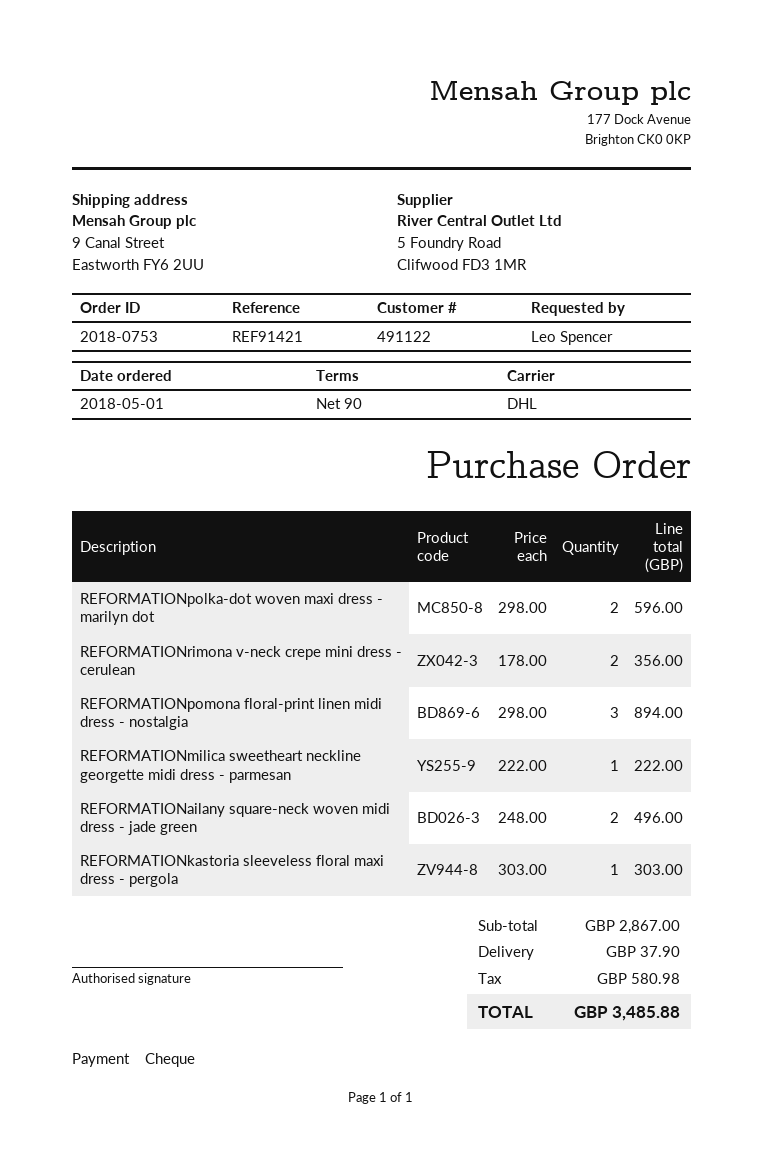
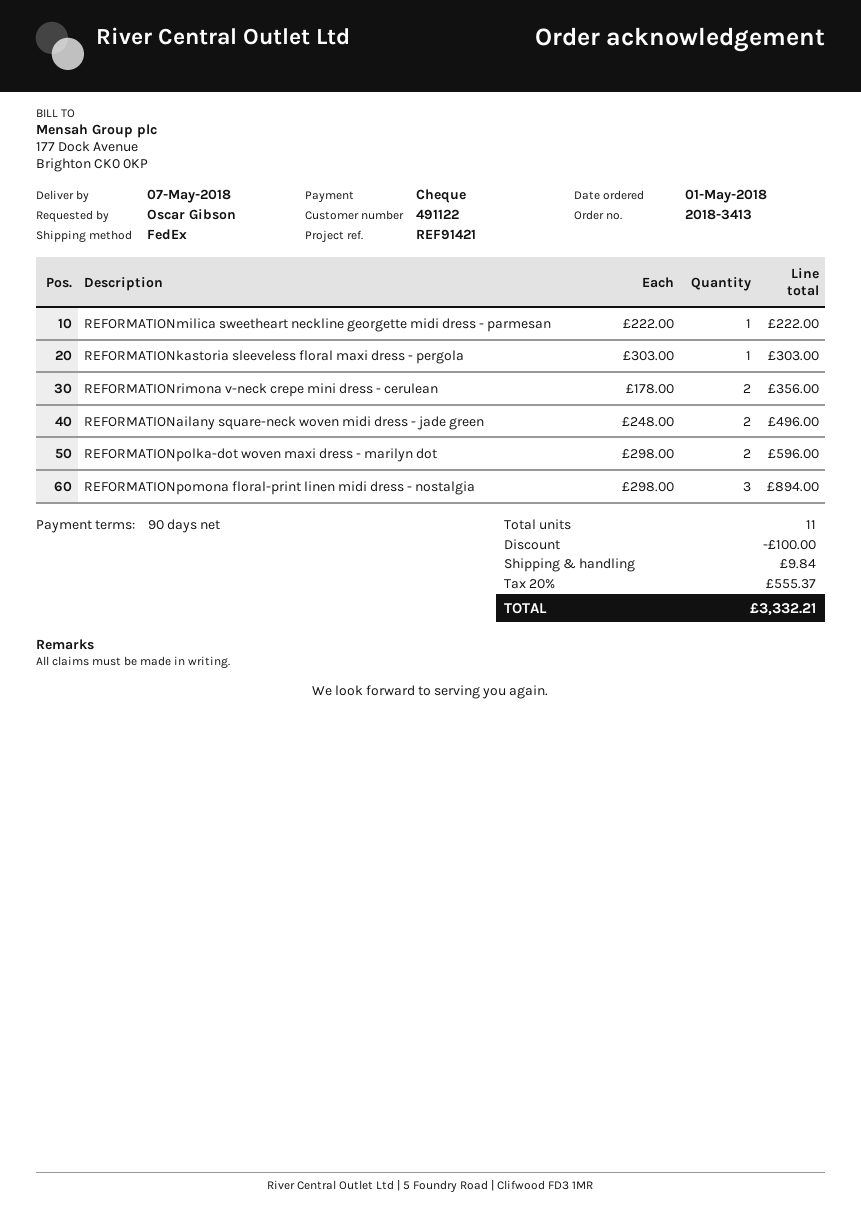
order number: 2018-0753 -> 2018-3413
ordered by: Leo Spencer -> Oscar Gibson
shipping method: DHL -> FedEx
discount: none -> 100.00
shipping: 37.90 -> 9.84
tax: 580.98 -> 555.37
total: 3485.88 -> 3332.21

